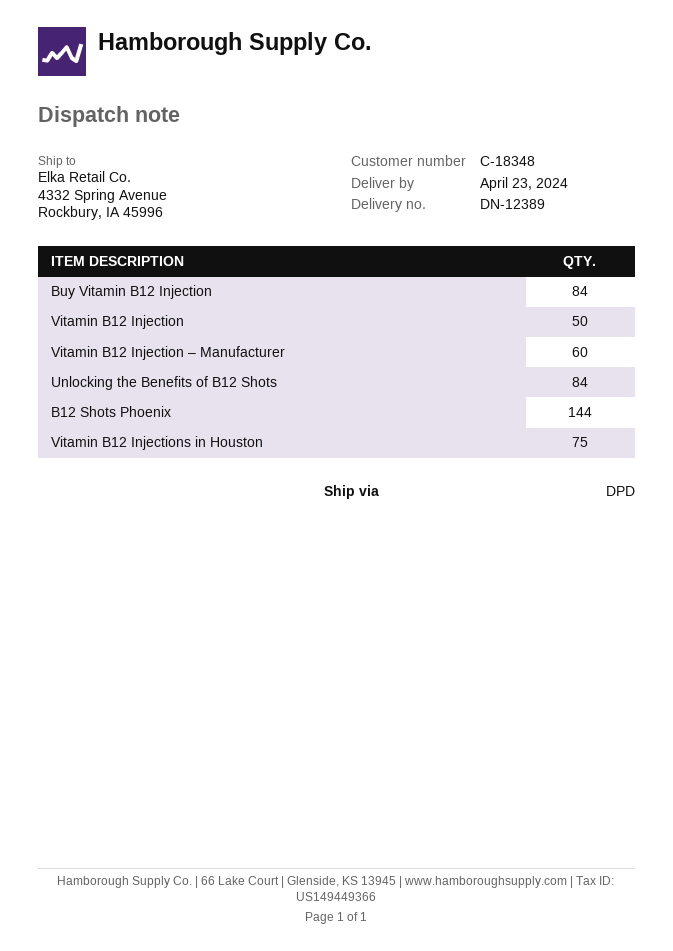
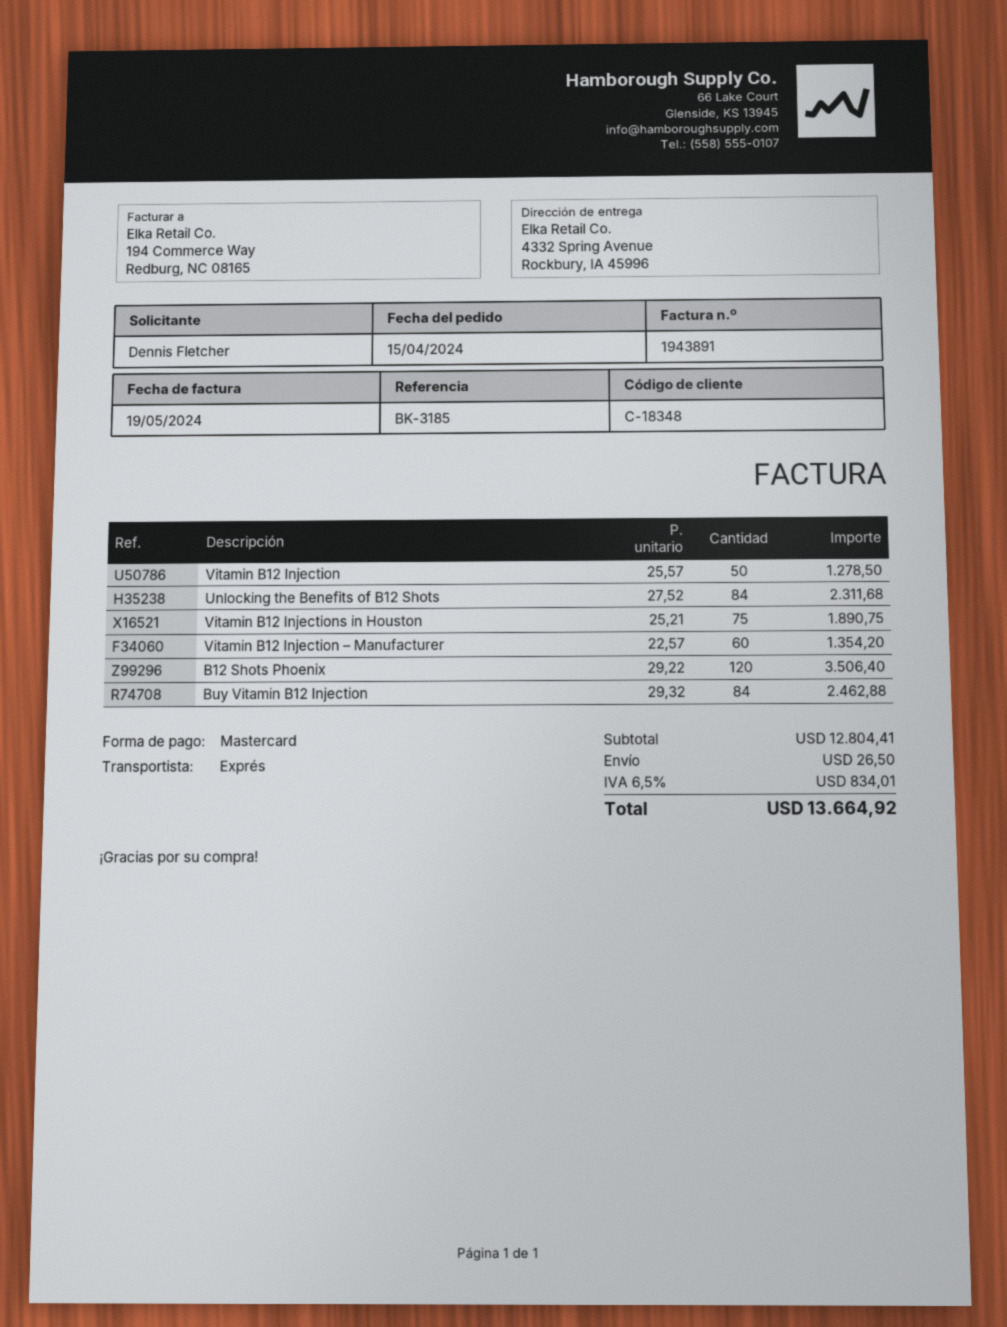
shipping method: DPD -> express
B12 Shots Phoenix: 144 -> 120

